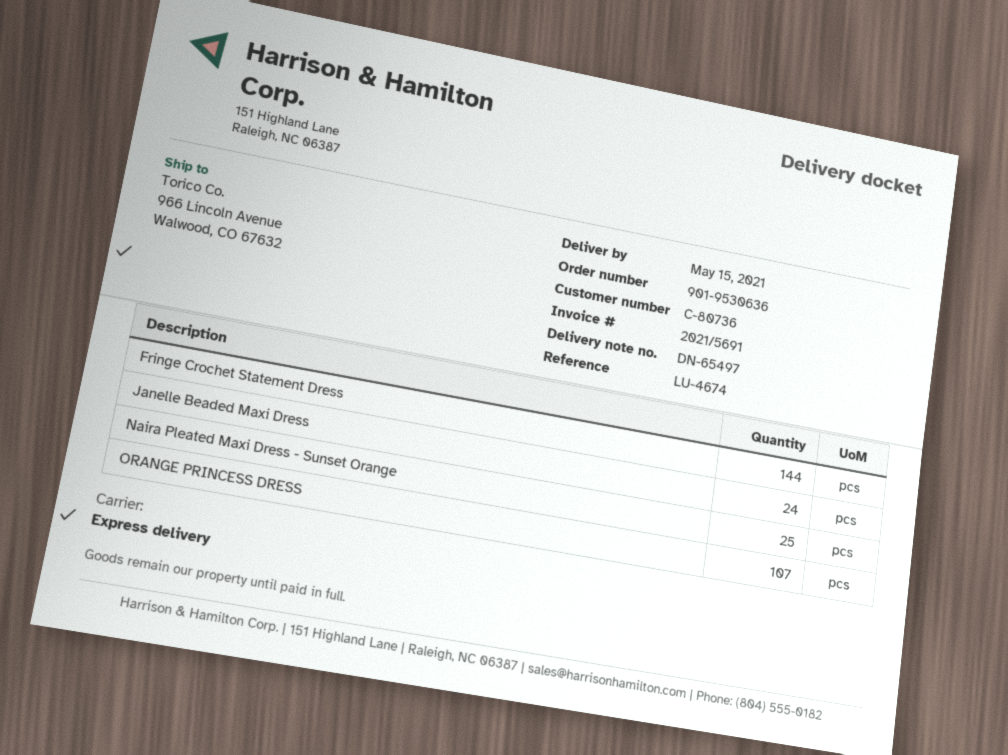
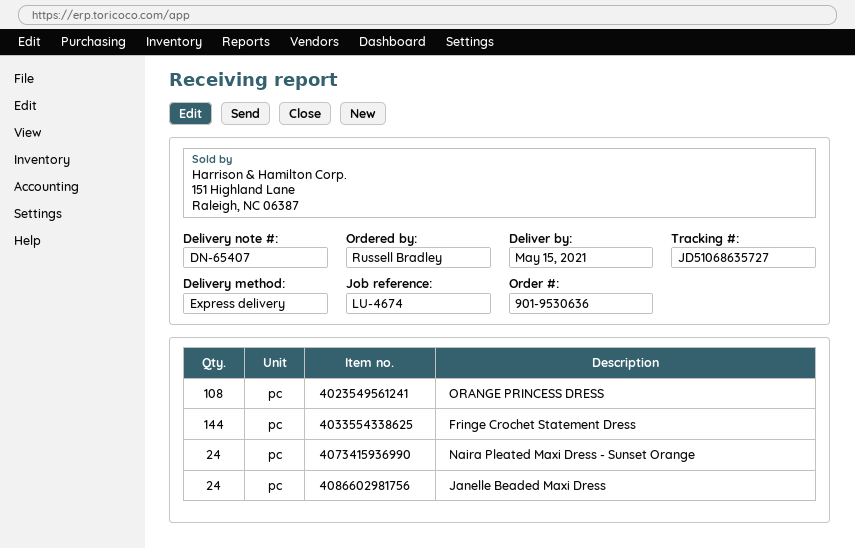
delivery note number: DN-65497 -> DN-65407
Naira Pleated Maxi Dress - Sunset Orange: 25 -> 24
ORANGE PRINCESS DRESS: 107 -> 108

